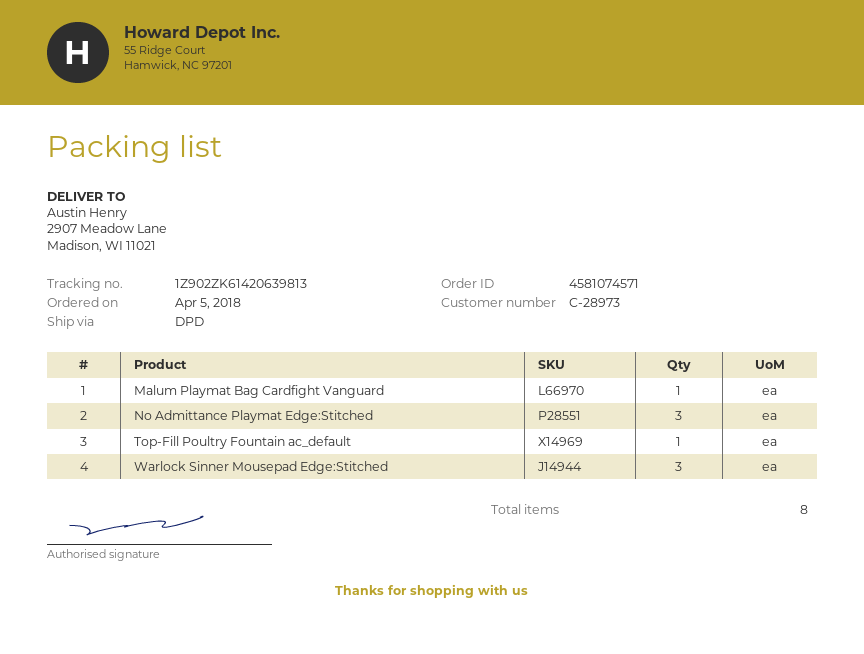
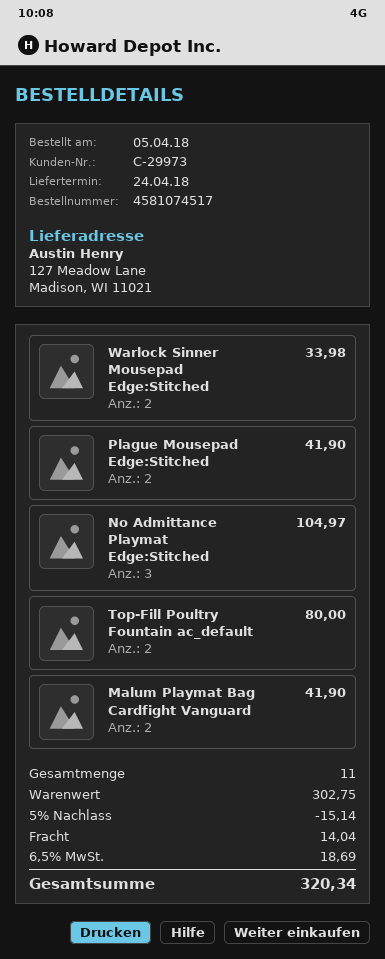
order number: 4581074571 -> 4581074517
customer number: C-28973 -> C-29973
ship to: 2907 Meadow Lane, Madison, WI 11021 -> 127 Meadow Lane, Madison, WI 11021
Malum Playmat Bag Cardfight Vanguard: 1 -> 2
Top-Fill Poultry Fountain ac_default: 1 -> 2
Warlock Sinner Mousepad Edge:Stitched: 3 -> 2
Plague Mousepad Edge:Stitched: none -> 2
total quantity: 8 -> 11

